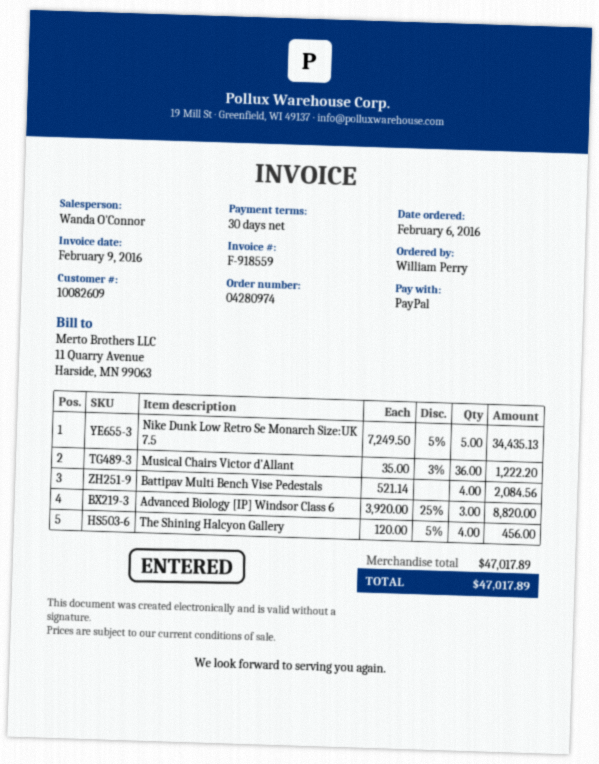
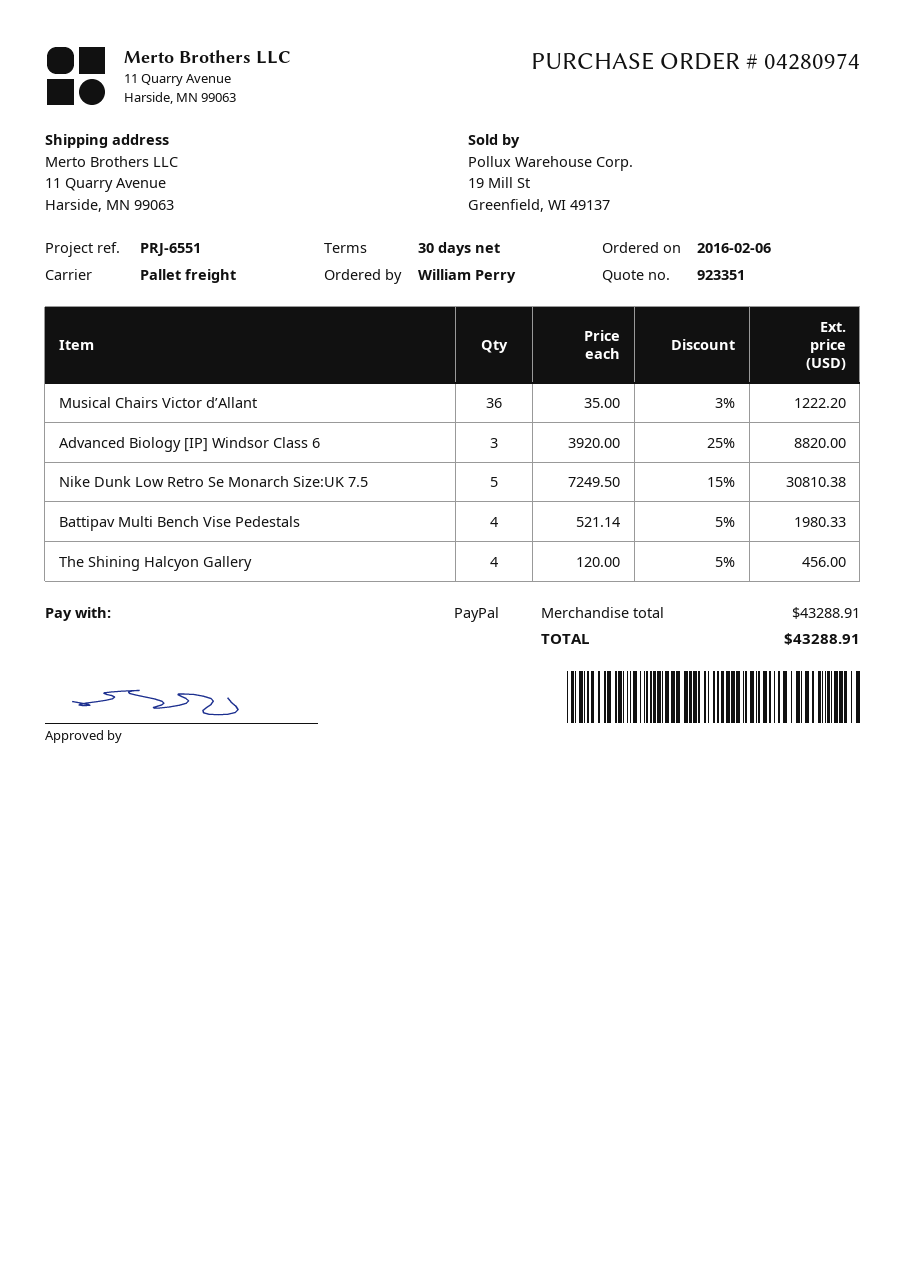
Nike Dunk Low Retro Se Monarch Size:UK 7.5: 5 x 7249.50 - 5% = 34435.13 -> 5 x 7249.50 - 15% = 30810.38
Battipav Multi Bench Vise Pedestals: 4 x 521.14 = 2084.56 -> 4 x 521.14 - 5% = 1980.33
subtotal: 47017.89 -> 43288.91
total: 47017.89 -> 43288.91

